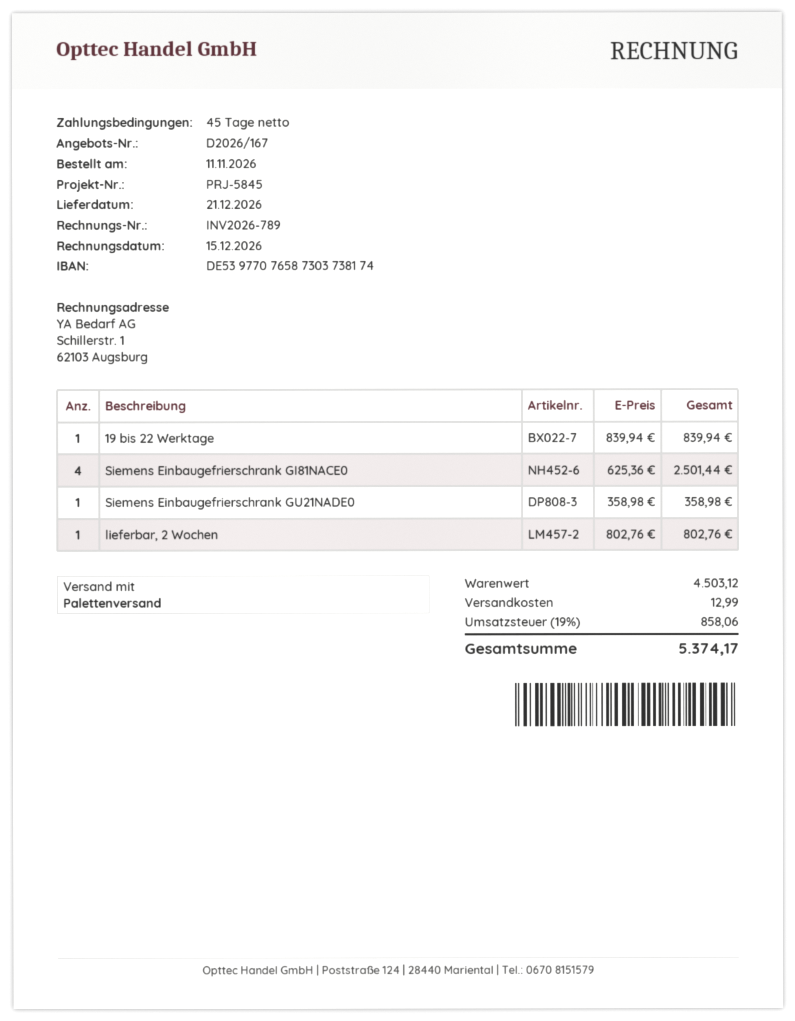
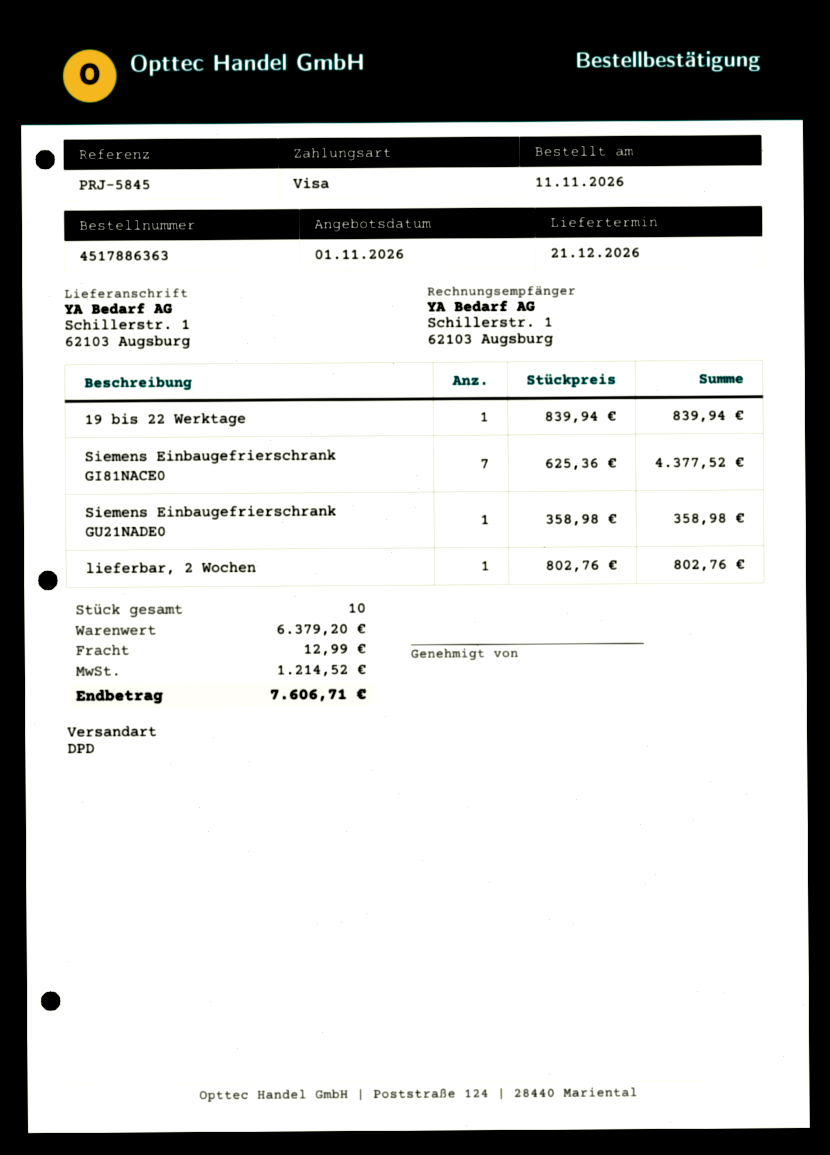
shipping method: pallet freight -> DPD
Siemens Einbaugefrierschrank GI81NACE0: 4 x 625.36 = 2501.44 -> 7 x 625.36 = 4377.52
subtotal: 4503.12 -> 6379.20
tax: 858.06 -> 1214.52
total: 5374.17 -> 7606.71

